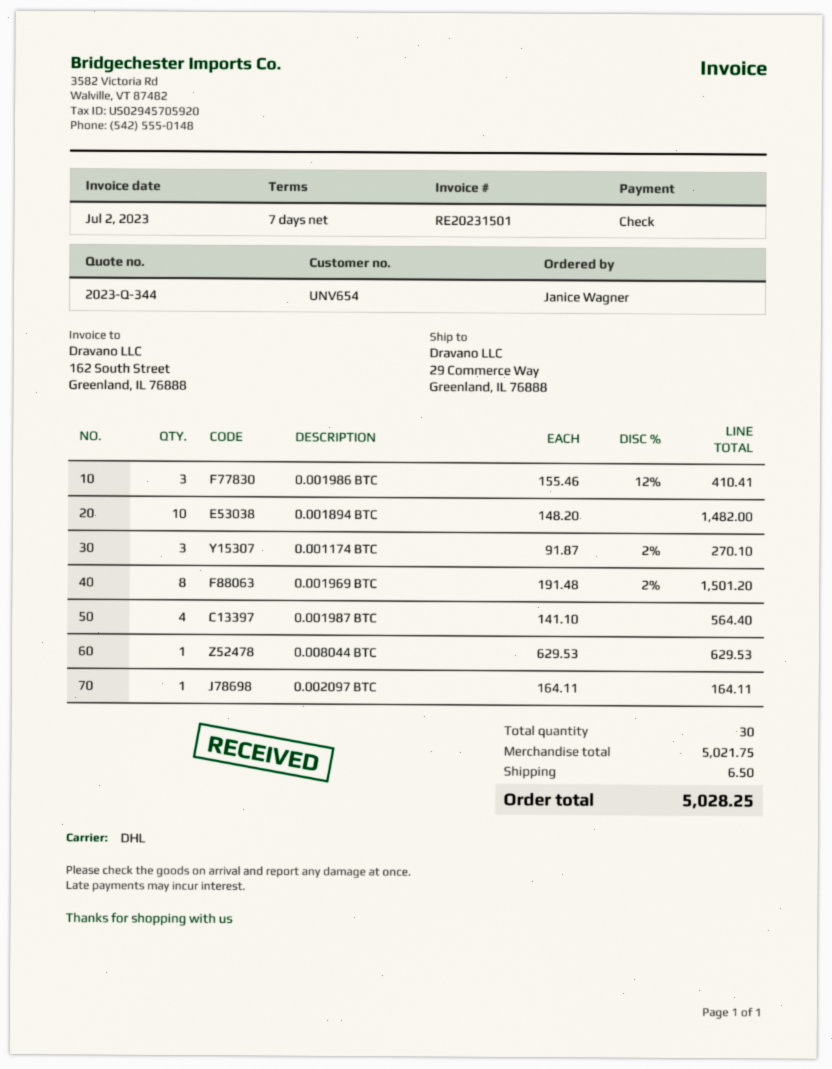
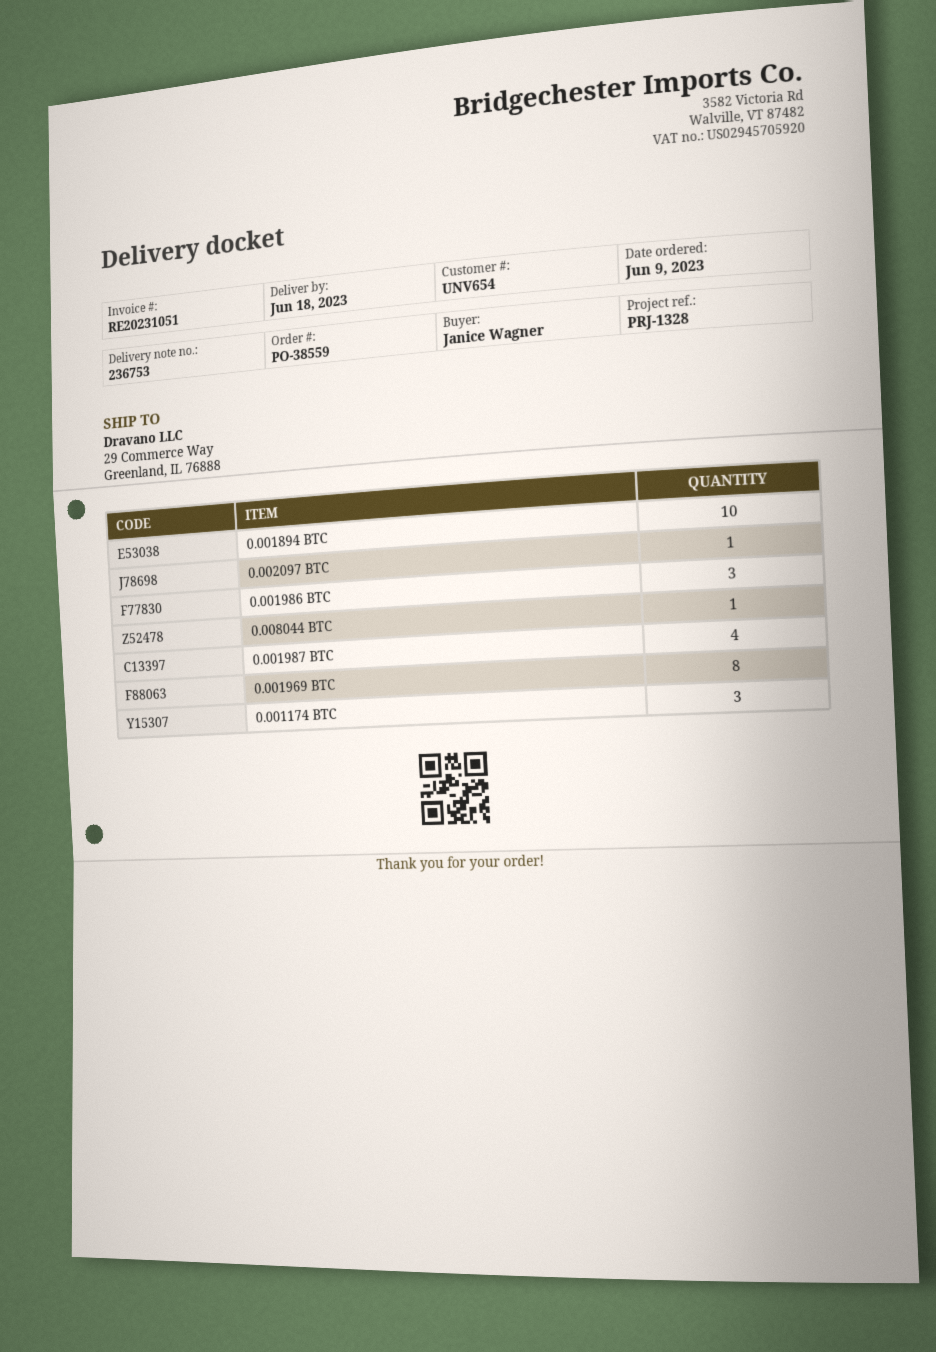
invoice number: RE20231501 -> RE20231051

